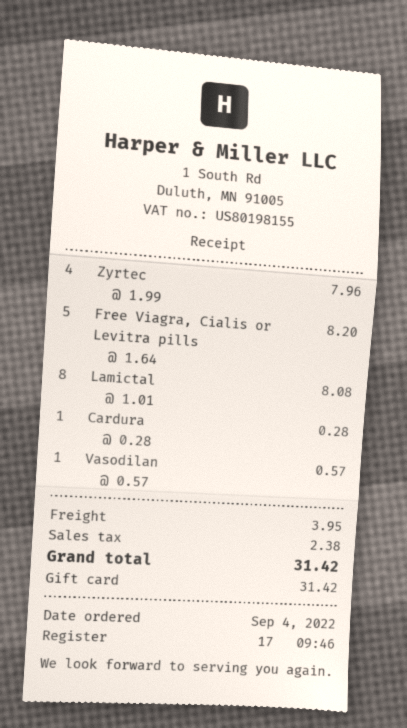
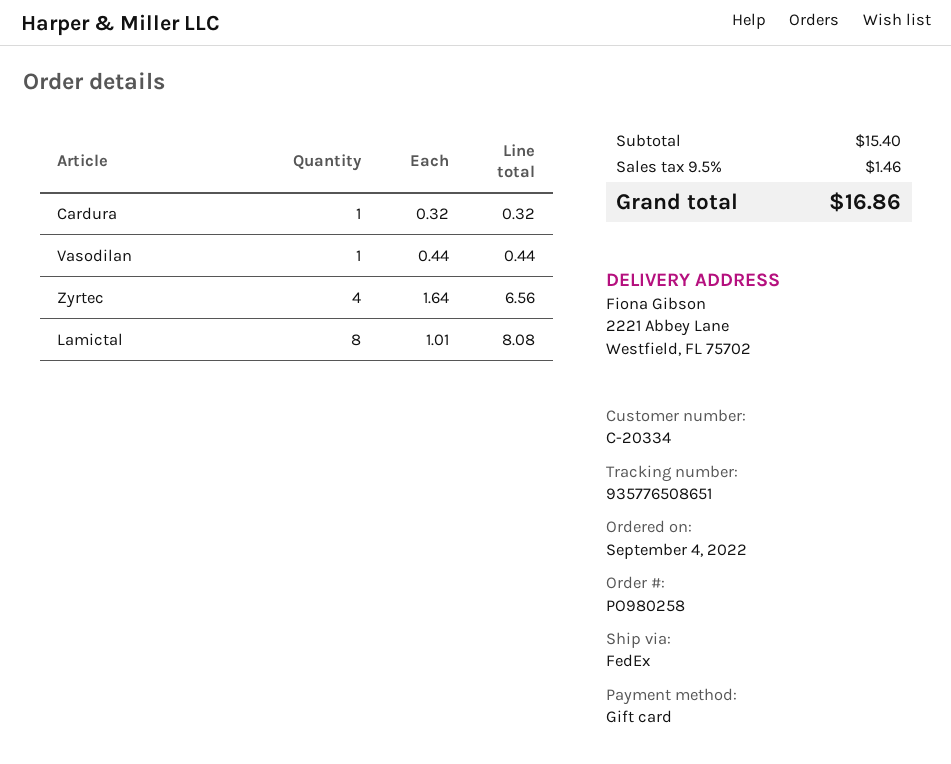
Zyrtec: 4 x 1.99 = 7.96 -> 4 x 1.64 = 6.56
Free Viagra, Cialis or Levitra pills: 5 x 1.64 = 8.20 -> none
Cardura: 1 x 0.28 = 0.28 -> 1 x 0.32 = 0.32
Vasodilan: 1 x 0.57 = 0.57 -> 1 x 0.44 = 0.44
shipping: 3.95 -> none
tax: 2.38 -> 1.46
total: 31.42 -> 16.86

